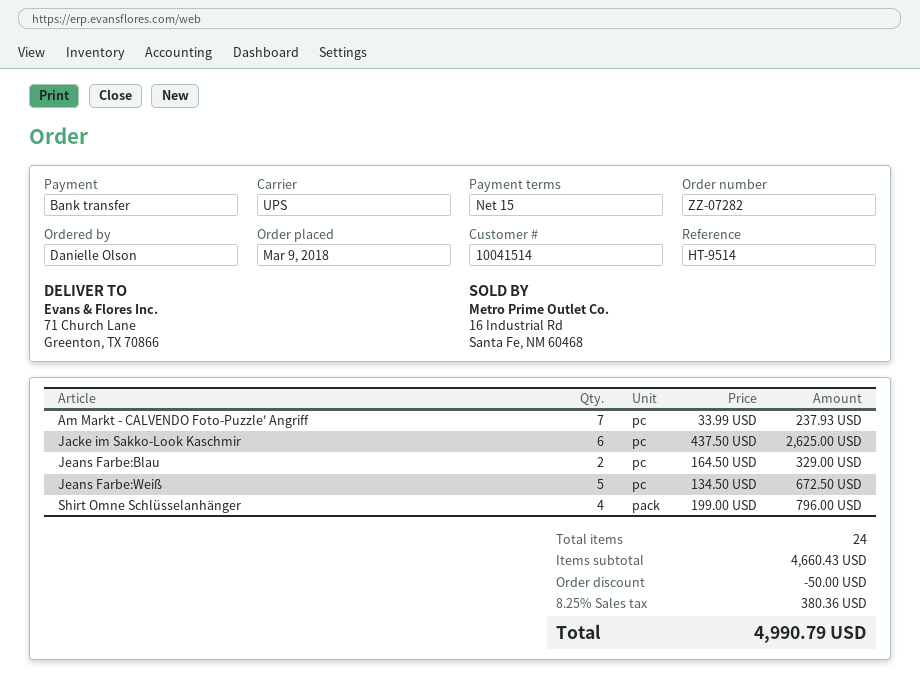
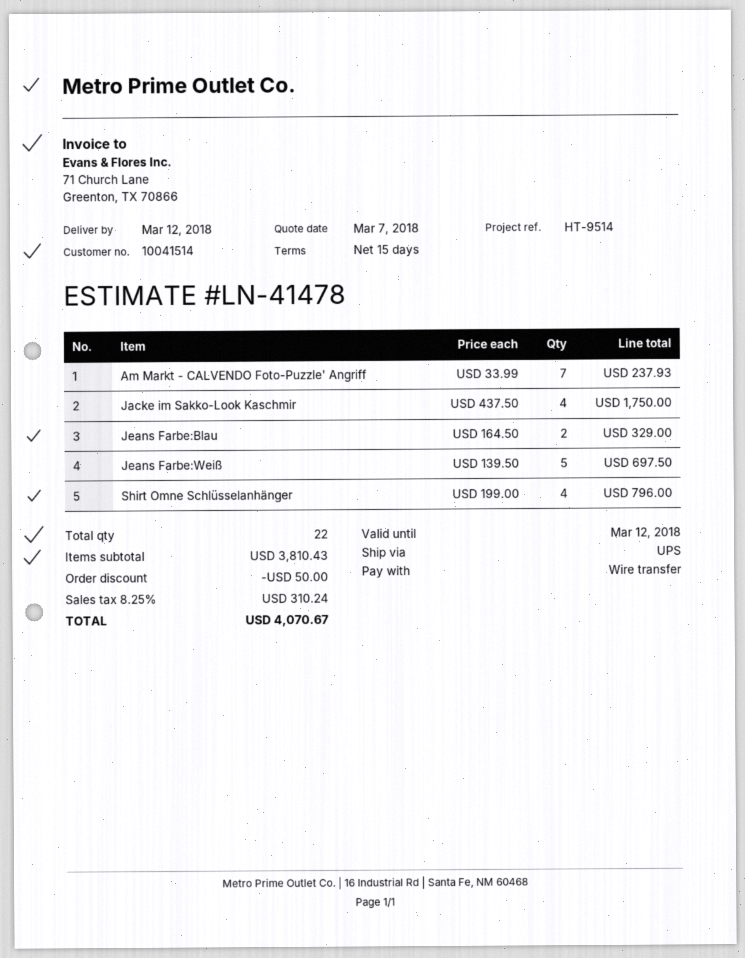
Jacke im Sakko-Look Kaschmir: 6 x 437.50 = 2625.00 -> 4 x 437.50 = 1750.00
Jeans Farbe:Weiß: 5 x 134.50 = 672.50 -> 5 x 139.50 = 697.50
total quantity: 24 -> 22
subtotal: 4660.43 -> 3810.43
tax: 8.25% = 380.36 -> 8.25% = 310.24
total: 4990.79 -> 4070.67

